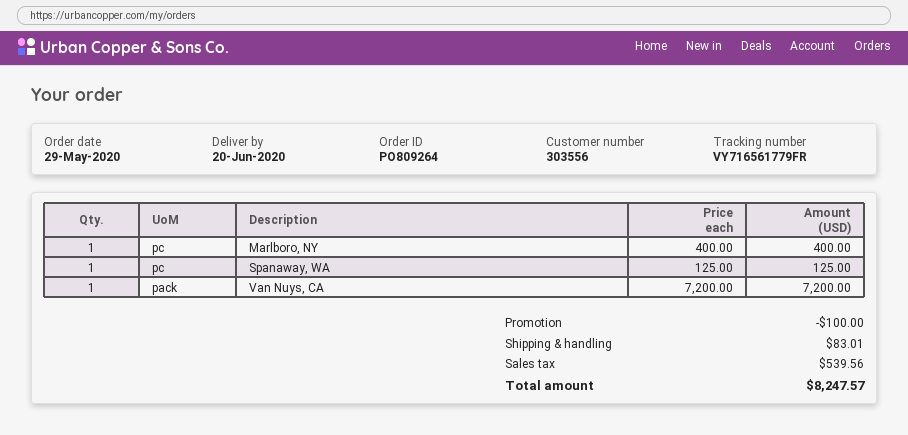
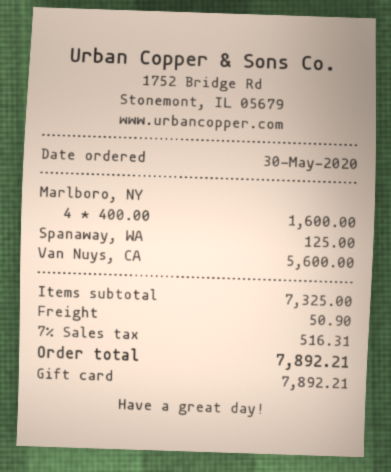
order date: 2020-05-29 -> 2020-05-30
Marlboro, NY: 1 x 400.00 = 400.00 -> 4 x 400.00 = 1600.00
Van Nuys, CA: 1 x 7200.00 = 7200.00 -> 1 x 5600.00 = 5600.00
discount: 100.00 -> none
shipping: 83.01 -> 50.90
tax: 539.56 -> 516.31
total: 8247.57 -> 7892.21

